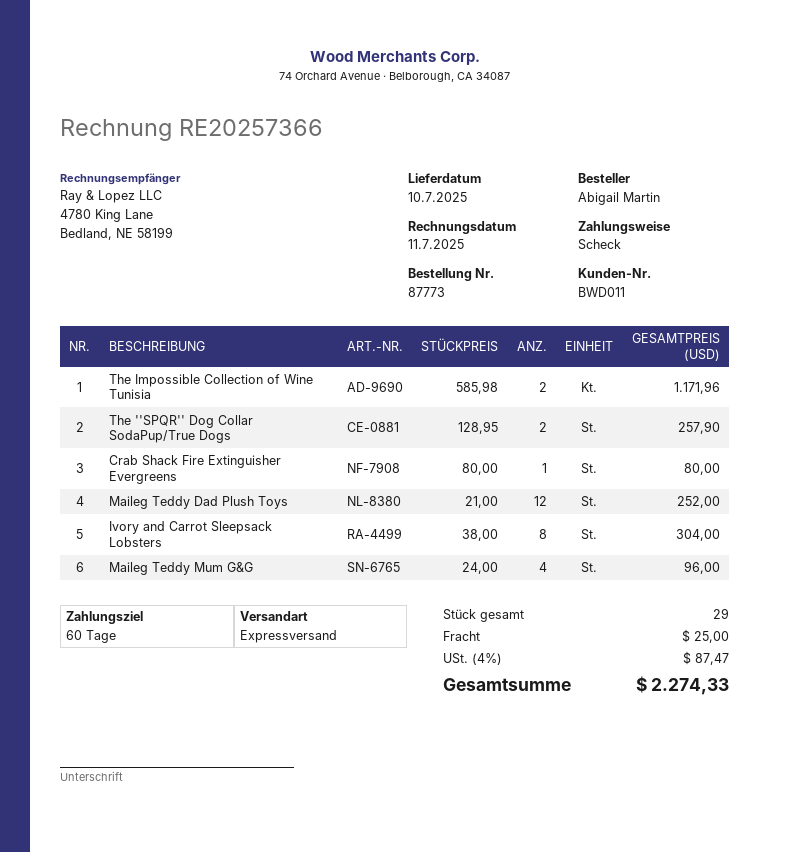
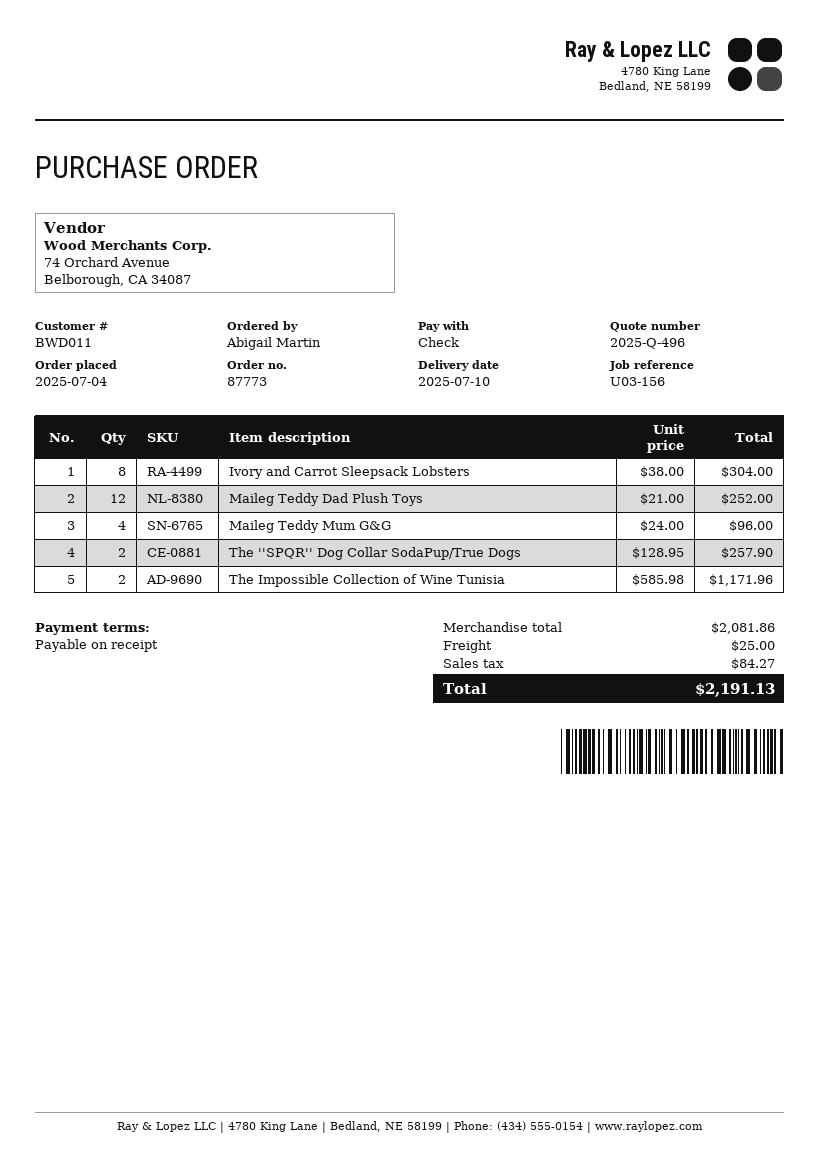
payment terms: 60 days -> on receipt
Crab Shack Fire Extinguisher Evergreens: 1 x 80.00 = 80.00 -> none
tax: 87.47 -> 84.27
total: 2274.33 -> 2191.13

